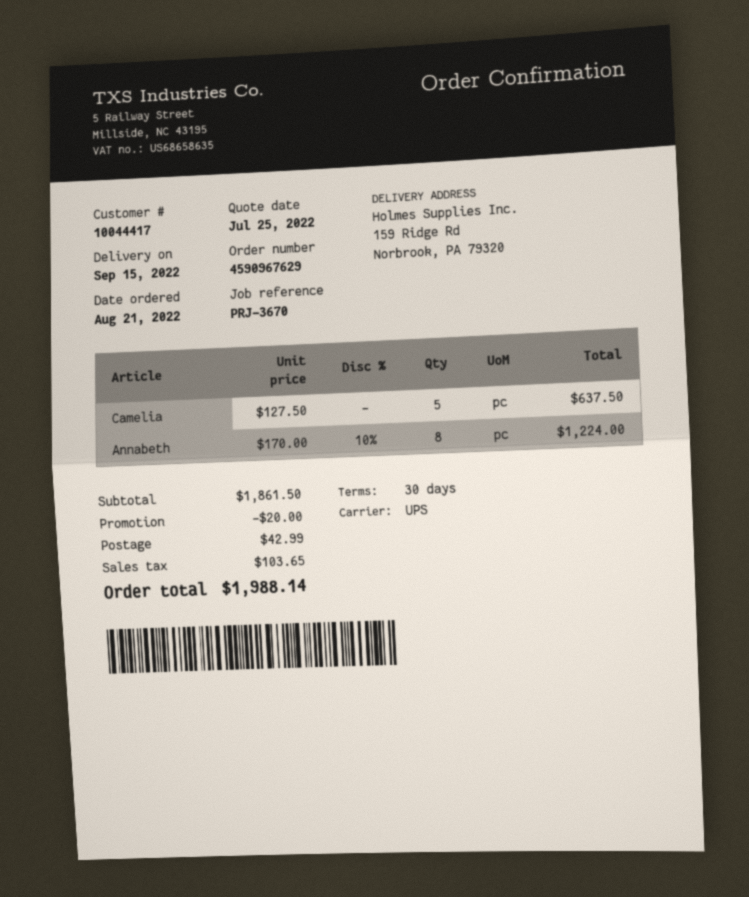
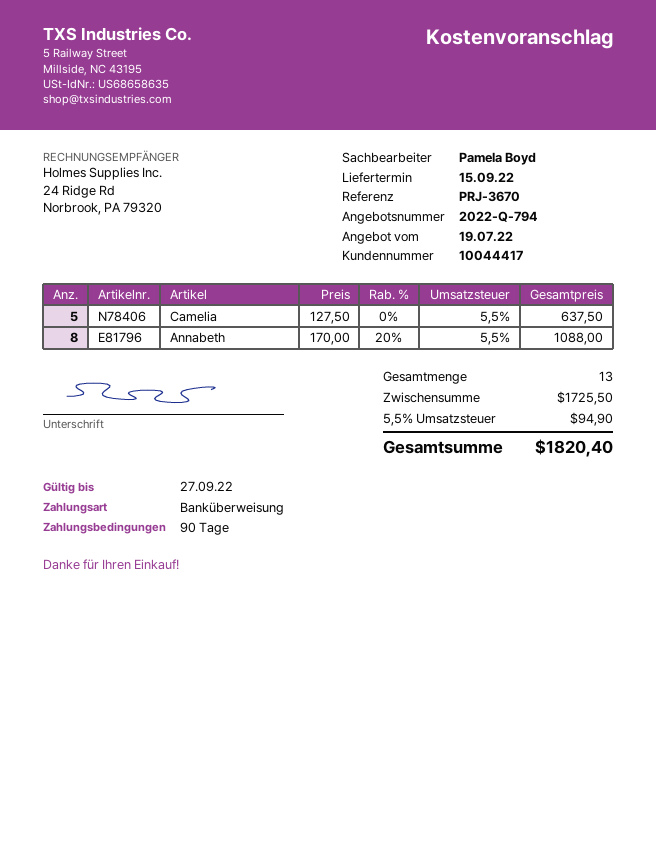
quote date: 2022-07-25 -> 2022-07-19
payment terms: 30 days -> 90 days
Annabeth: 8 x 170.00 - 10% = 1224.00 -> 8 x 170.00 - 20% = 1088.00
subtotal: 1861.50 -> 1725.50
discount: 20.00 -> none
shipping: 42.99 -> none
tax: 103.65 -> 94.90
total: 1988.14 -> 1820.40

